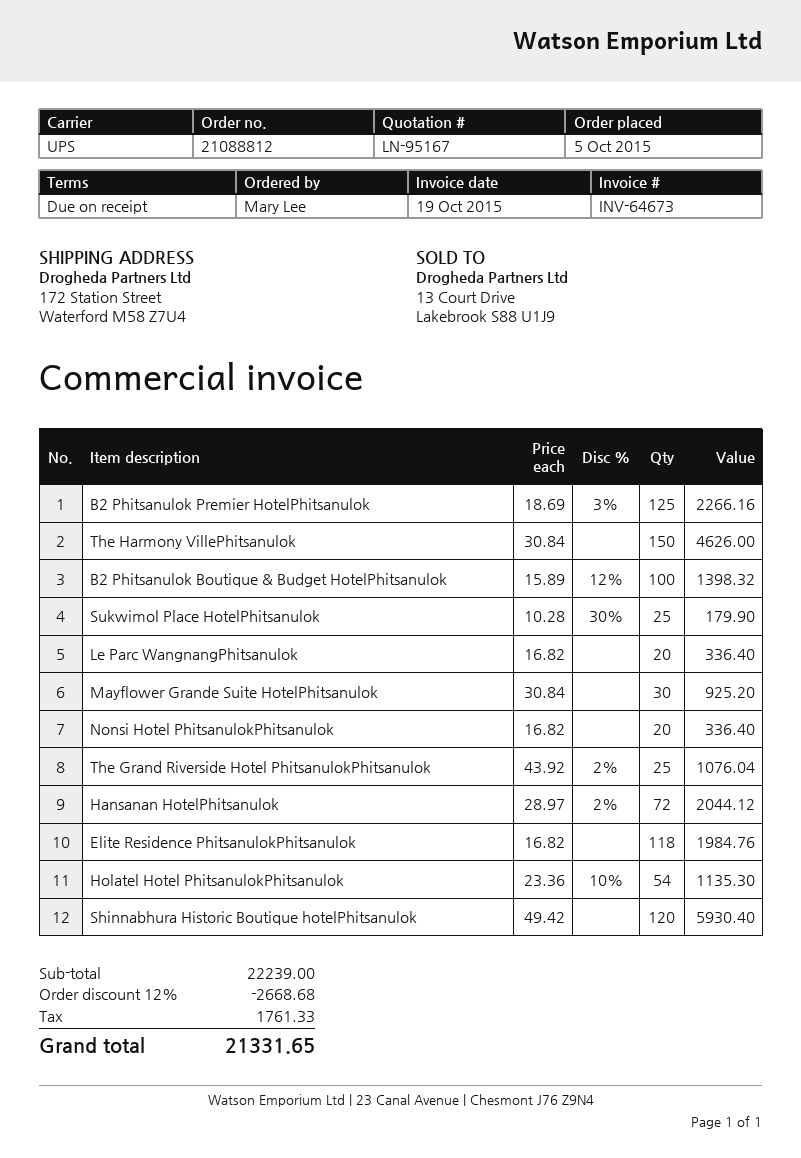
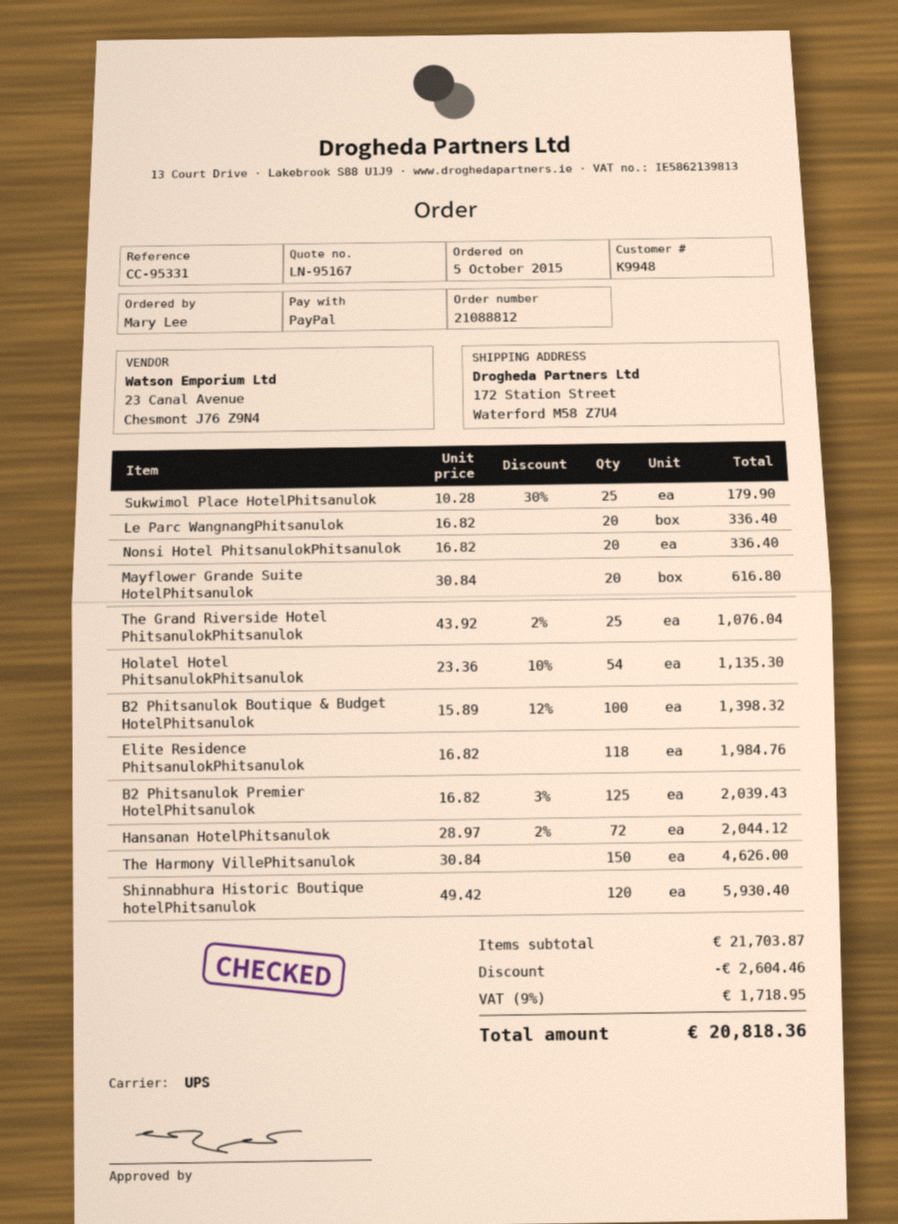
B2 Phitsanulok Premier HotelPhitsanulok: 125 x 18.69 - 3% = 2266.16 -> 125 x 16.82 - 3% = 2039.43
Mayflower Grande Suite HotelPhitsanulok: 30 x 30.84 = 925.20 -> 20 x 30.84 = 616.80
subtotal: 22239.00 -> 21703.87
discount: 2668.68 -> 2604.46
tax: 1761.33 -> 1718.95
total: 21331.65 -> 20818.36

